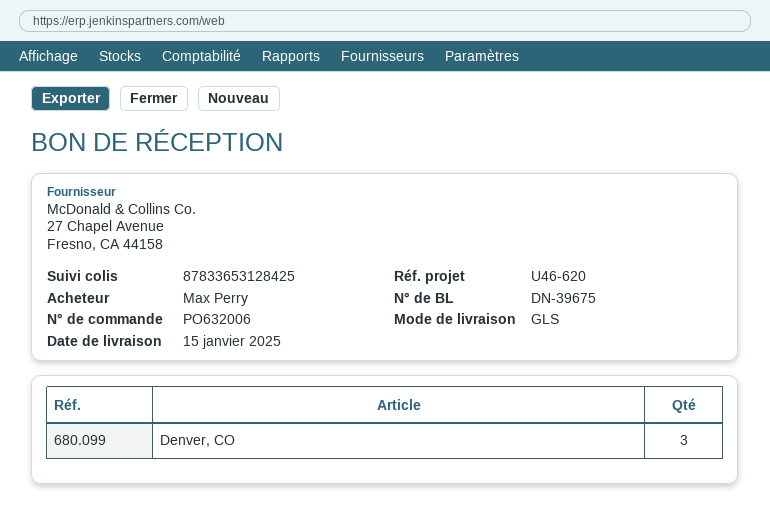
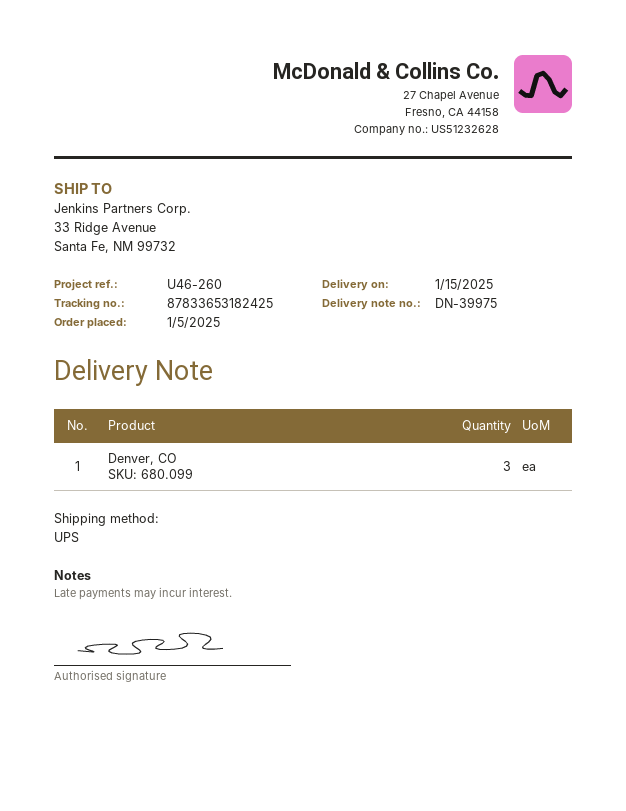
delivery note number: DN-39675 -> DN-39975
reference: U46-620 -> U46-260
shipping method: GLS -> UPS
tracking number: 87833653128425 -> 87833653182425

